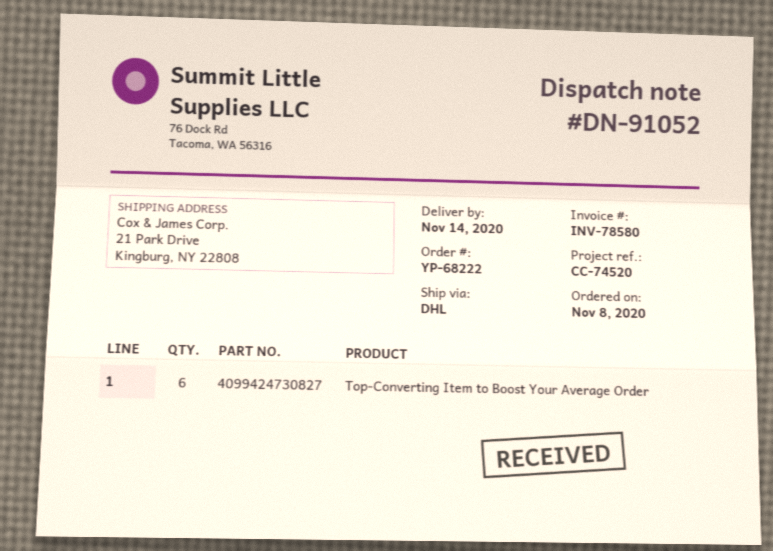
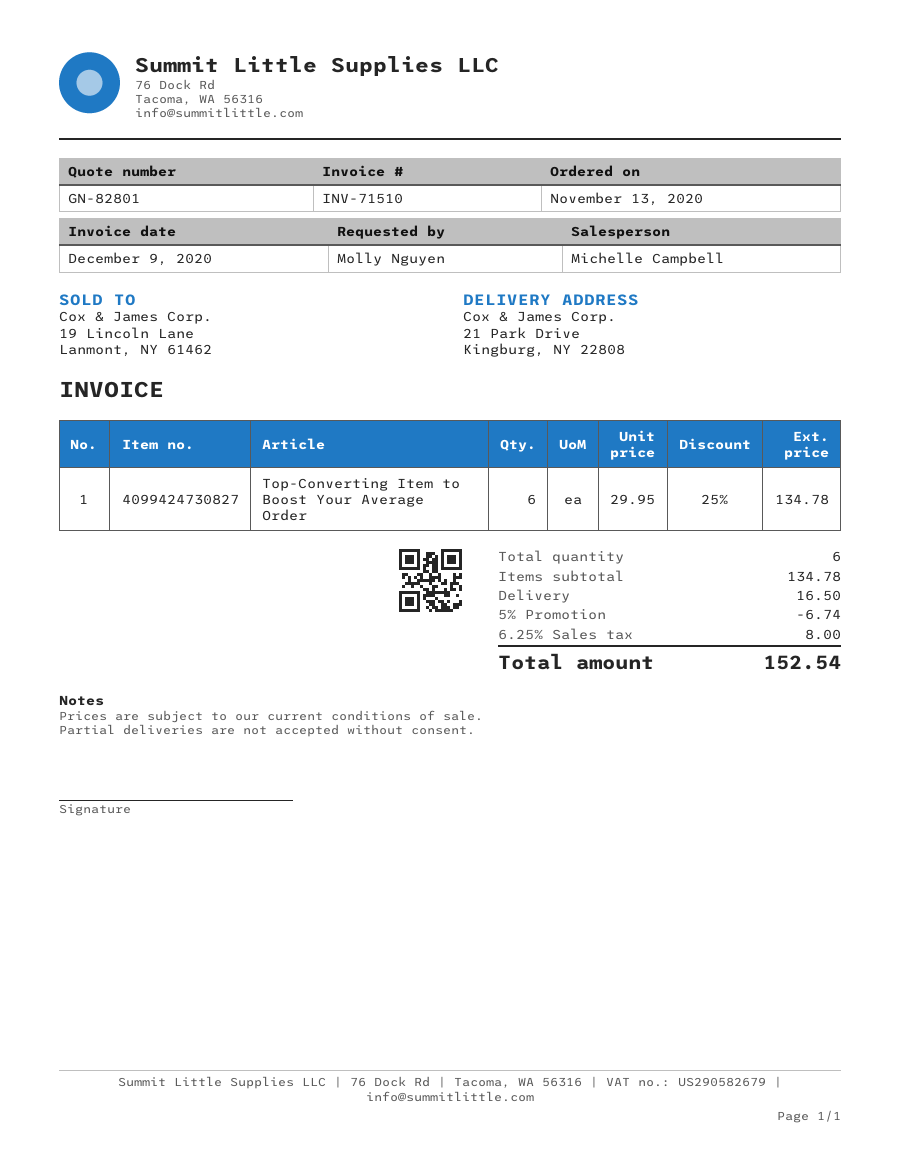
order date: 2020-11-08 -> 2020-11-13
invoice number: INV-78580 -> INV-71510

